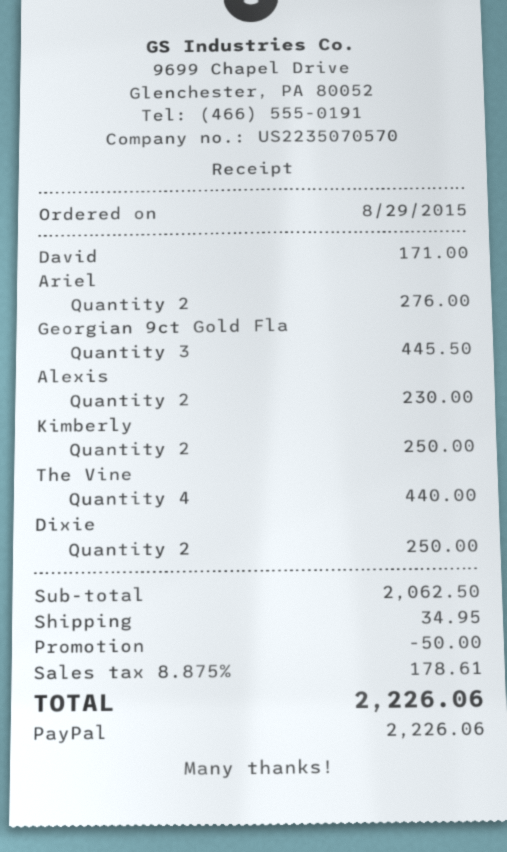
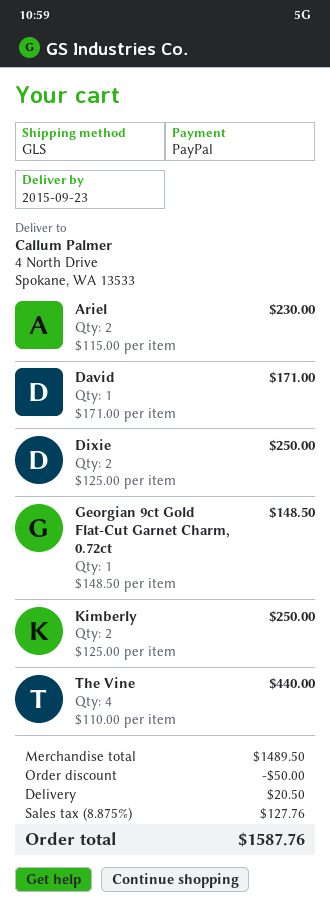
Ariel: 2 for 276.00 -> 2 for 230.00
Georgian 9ct Gold Fla: 3 for 445.50 -> 1 for 148.50
Alexis: 2 for 230.00 -> none
subtotal: 2062.50 -> 1489.50
shipping: 34.95 -> 20.50
tax: 8.875% = 178.61 -> 8.875% = 127.76
total: 2226.06 -> 1587.76

